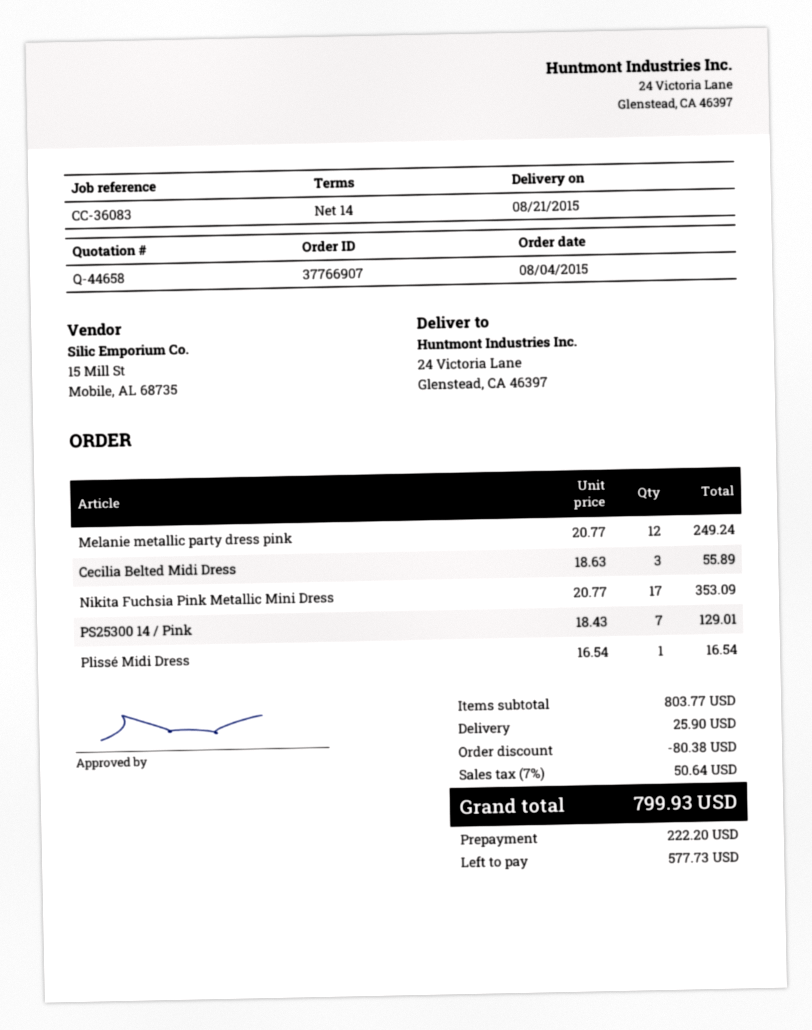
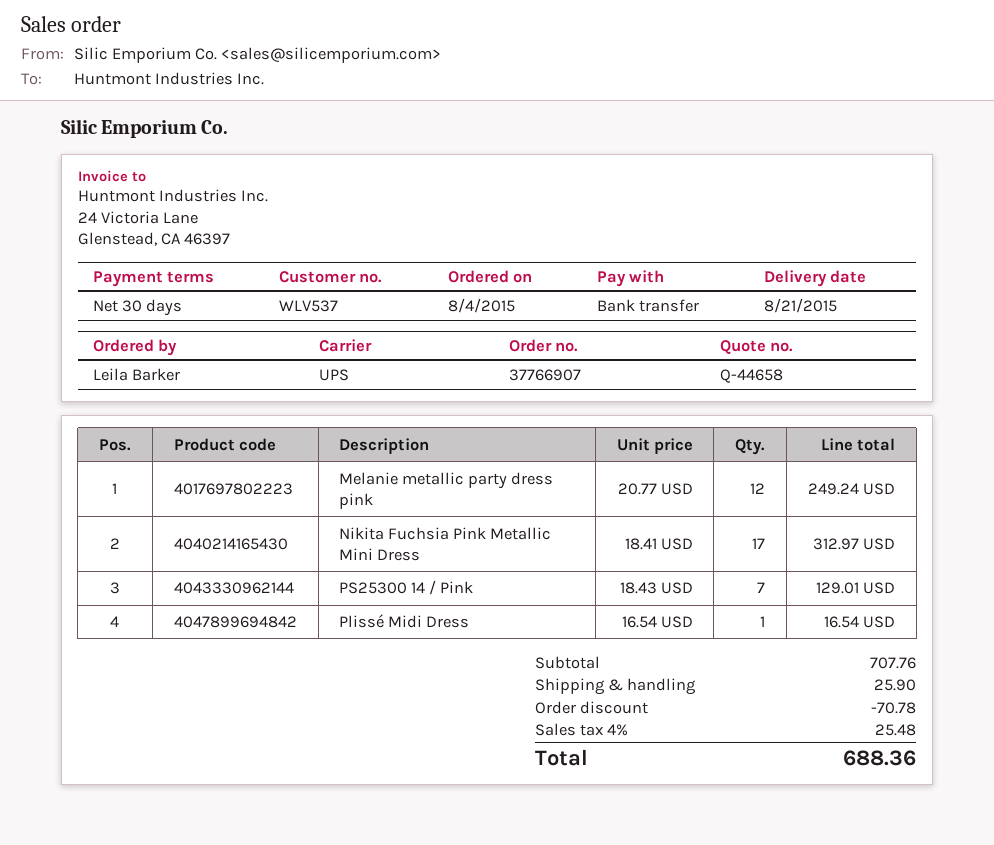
payment terms: 14 days -> 30 days
Cecilia Belted Midi Dress: 3 x 18.63 = 55.89 -> none
Nikita Fuchsia Pink Metallic Mini Dress: 17 x 20.77 = 353.09 -> 17 x 18.41 = 312.97
subtotal: 803.77 -> 707.76
discount: 80.38 -> 70.78
tax: 7% = 50.64 -> 4% = 25.48
total: 799.93 -> 688.36

